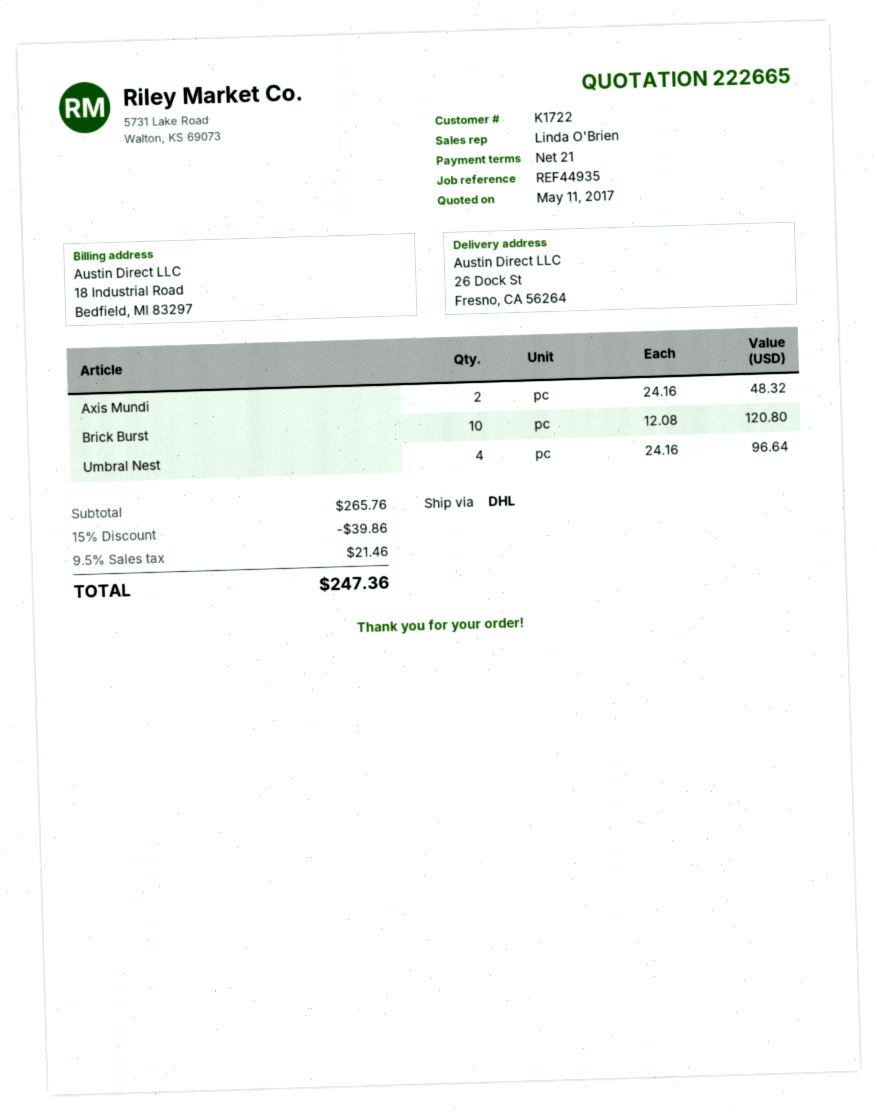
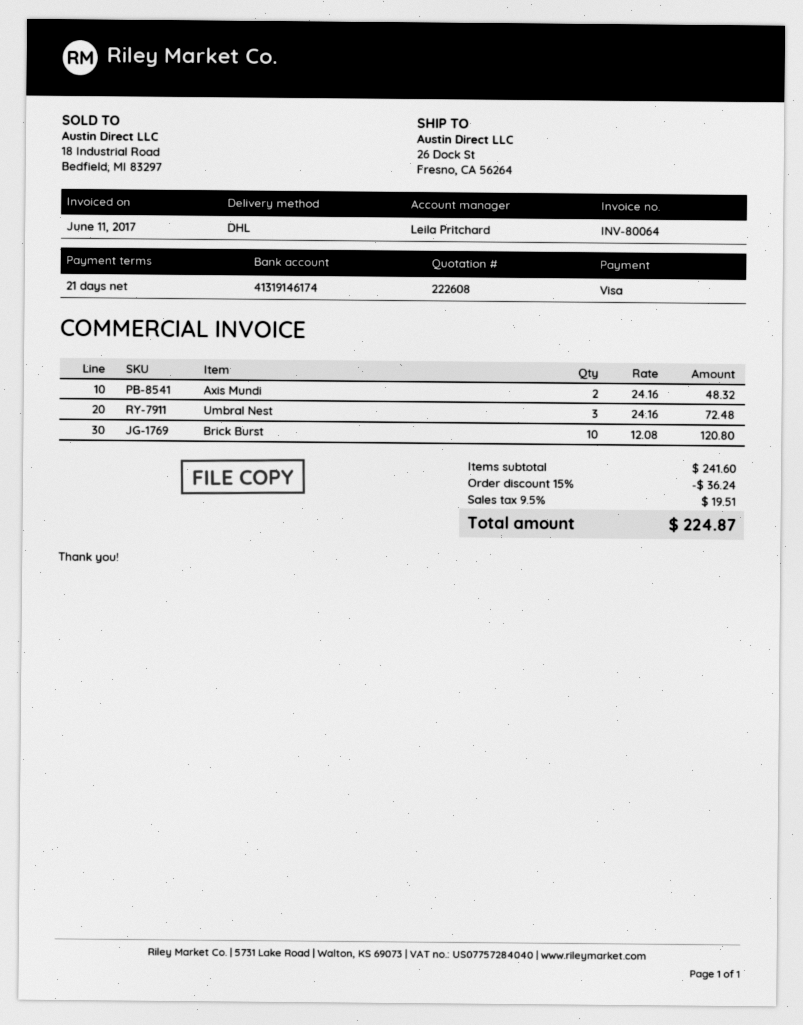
quote number: 222665 -> 222608
sales rep: Linda O'Brien -> Leila Pritchard
Umbral Nest: 4 x 24.16 = 96.64 -> 3 x 24.16 = 72.48
subtotal: 265.76 -> 241.60
discount: 15% = 39.86 -> 15% = 36.24
tax: 9.5% = 21.46 -> 9.5% = 19.51
total: 247.36 -> 224.87

